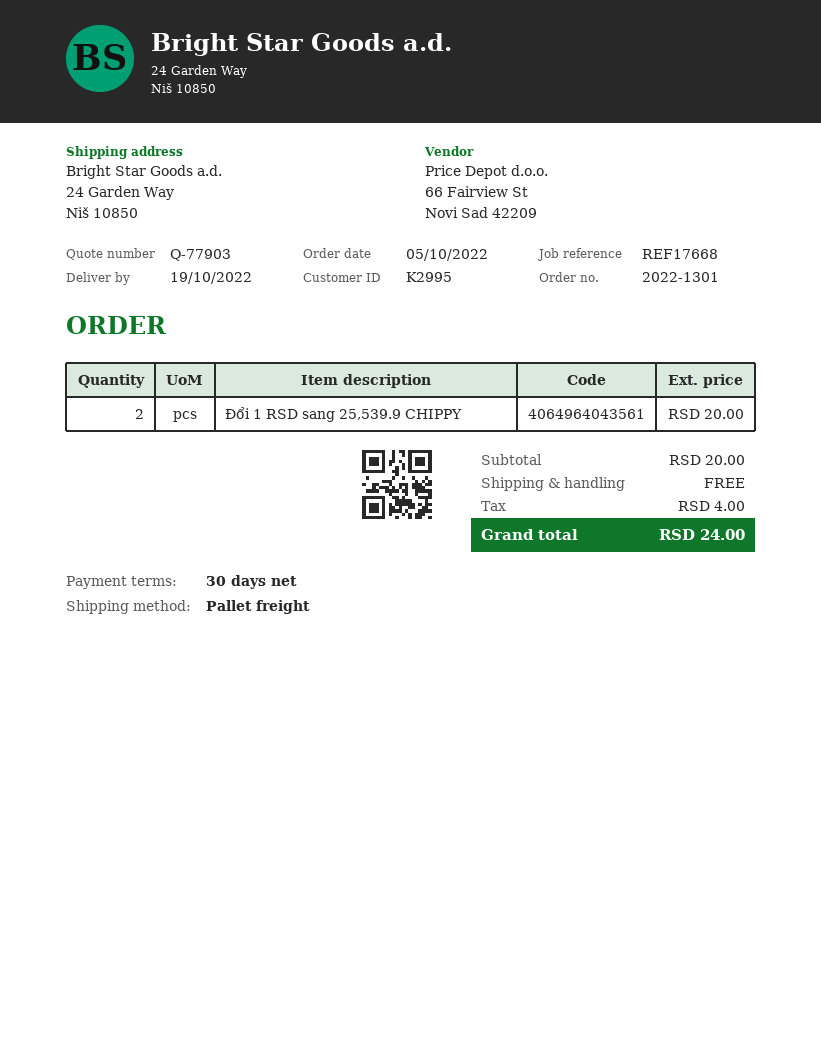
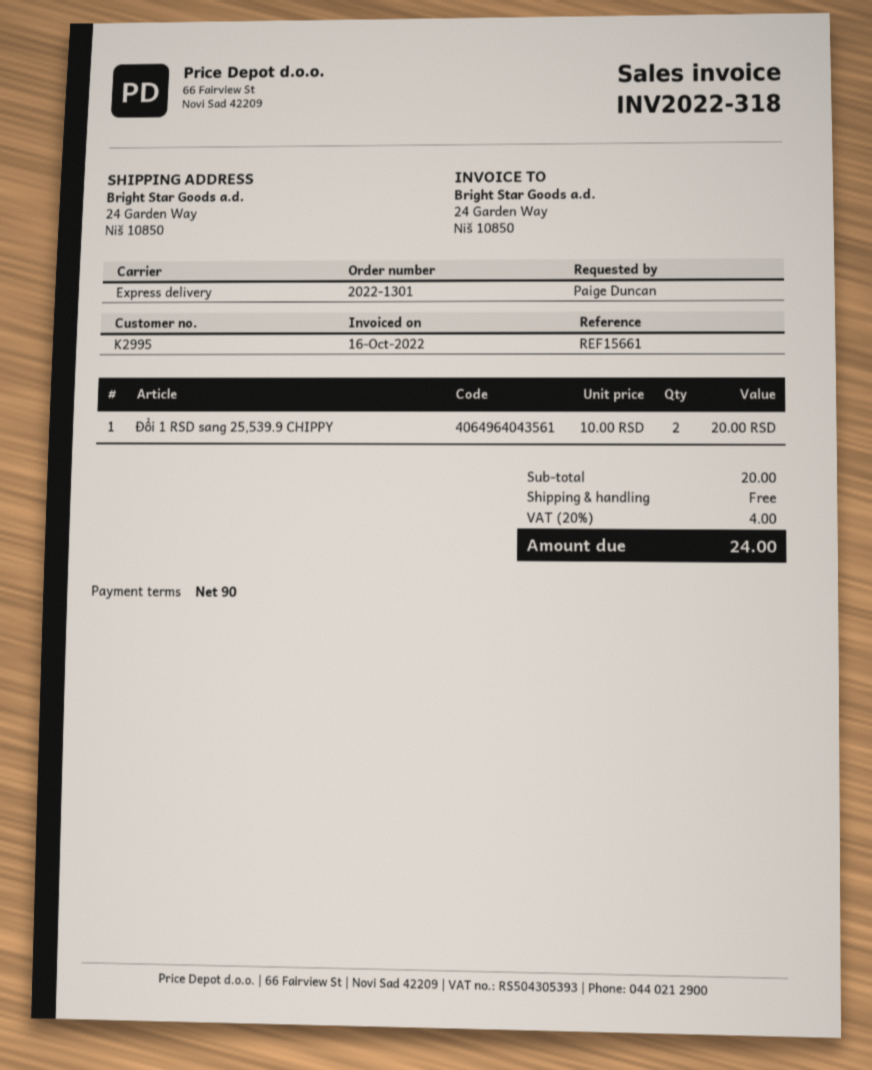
payment terms: 30 days -> 90 days
reference: REF17668 -> REF15661
shipping method: pallet freight -> express

